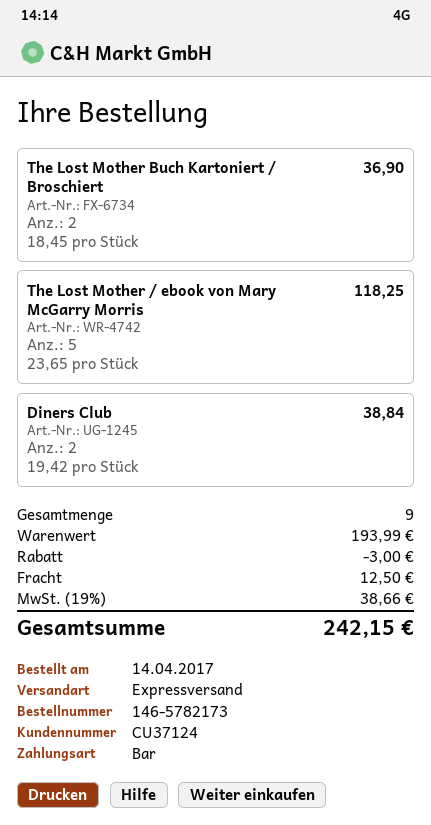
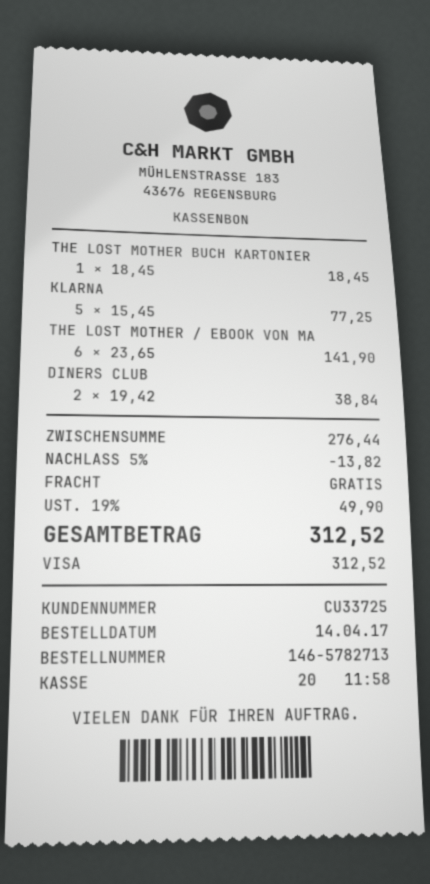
order number: 146-5782173 -> 146-5782713
customer number: CU37124 -> CU33725
payment method: cash -> Visa
The Lost Mother Buch Kartoniert / Broschiert: 2 x 18.45 = 36.90 -> 1 x 18.45 = 18.45
The Lost Mother / ebook von Mary McGarry Morris: 5 x 23.65 = 118.25 -> 6 x 23.65 = 141.90
KLARNA: none -> 5 x 15.45 = 77.25
subtotal: 193.99 -> 276.44
discount: 3.00 -> 13.82
shipping: 12.50 -> 0.00
tax: 19% = 38.66 -> 19% = 49.90
total: 242.15 -> 312.52

